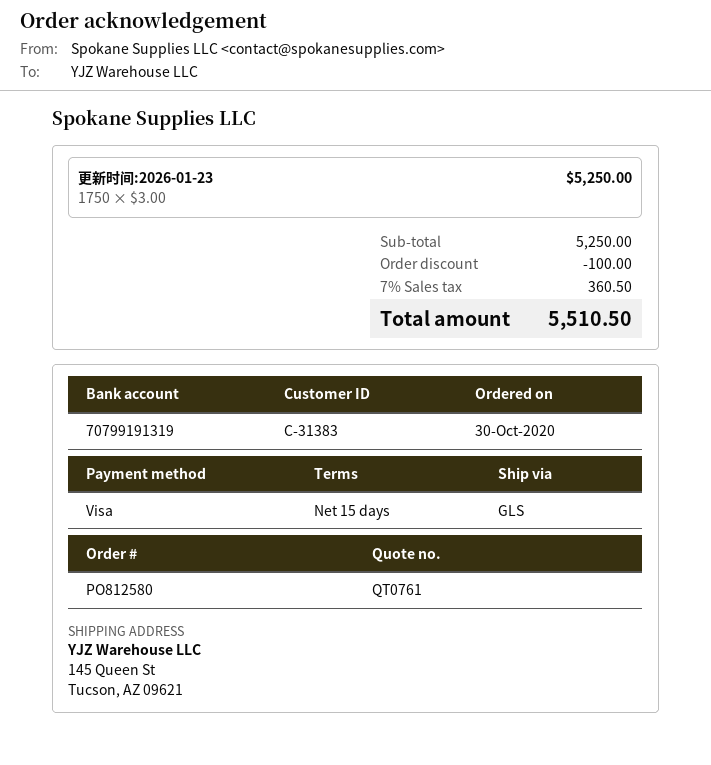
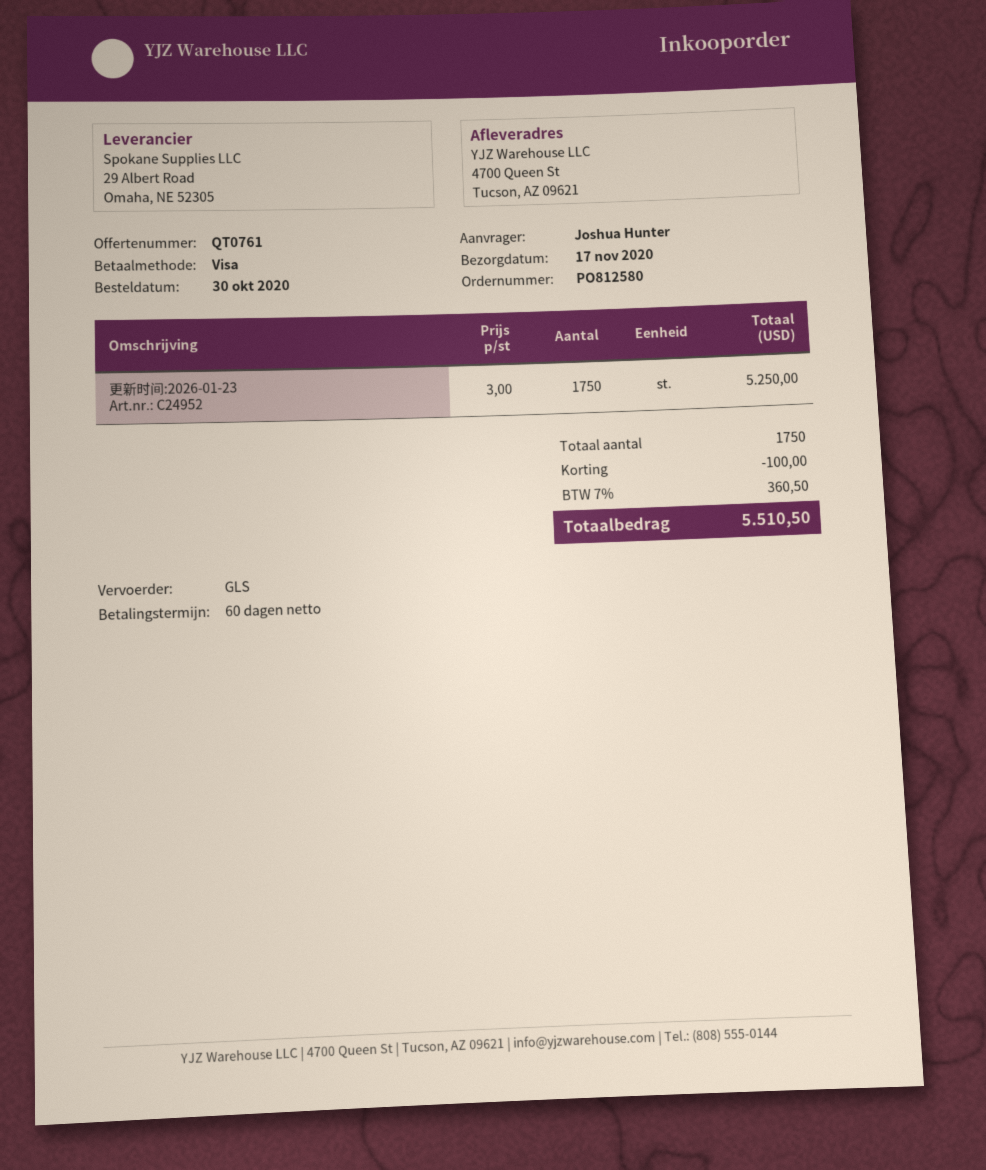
payment terms: 15 days -> 60 days
ship to: 145 Queen St, Tucson, AZ 09621 -> 4700 Queen St, Tucson, AZ 09621

